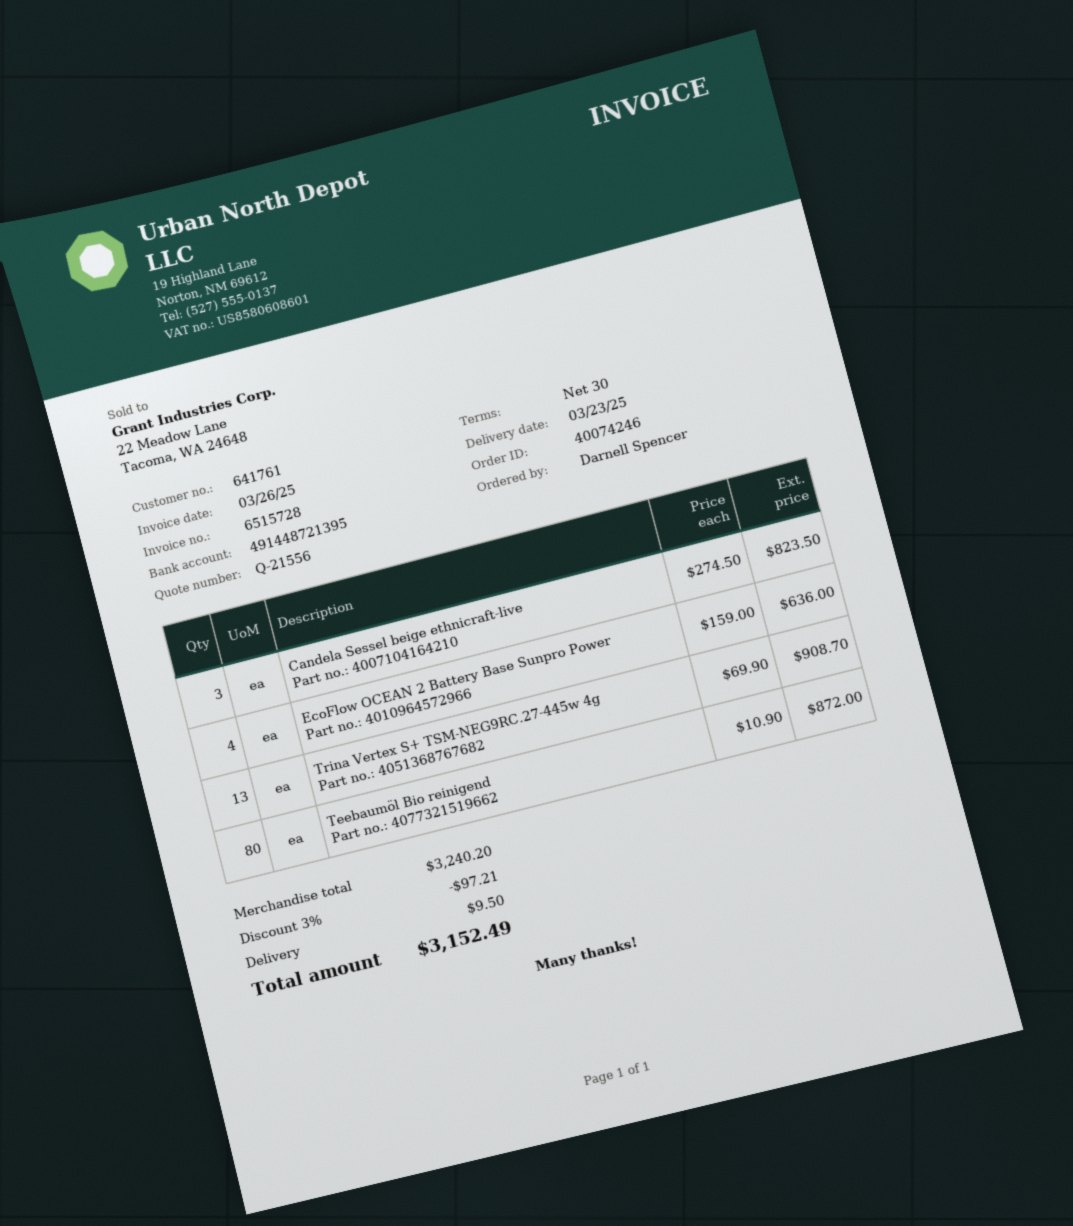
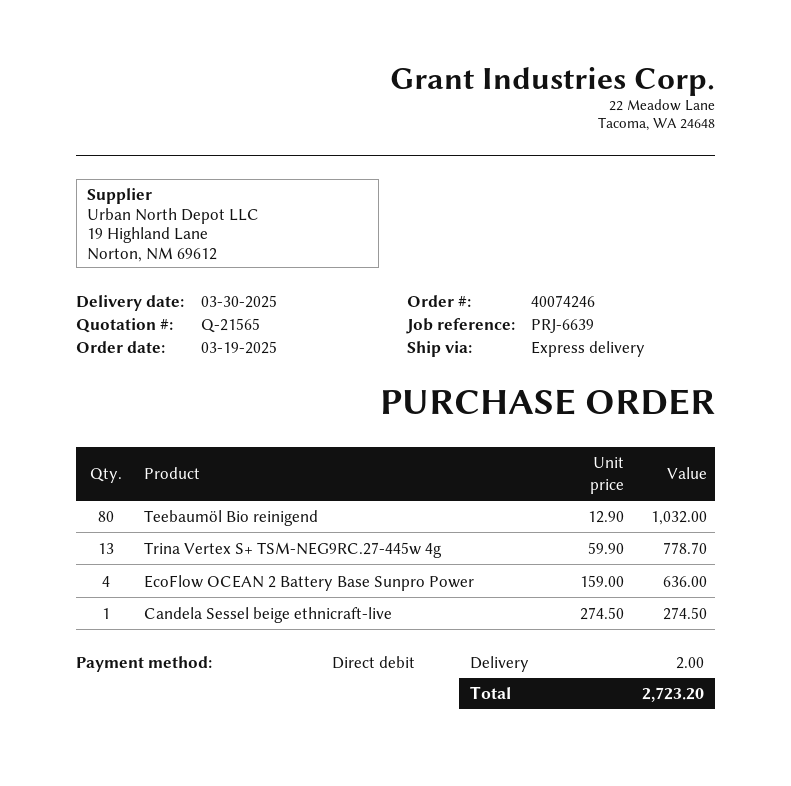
quote number: Q-21556 -> Q-21565
delivery date: 2025-03-23 -> 2025-03-30
Candela Sessel beige ethnicraft-live: 3 x 274.50 = 823.50 -> 1 x 274.50 = 274.50
Trina Vertex S+ TSM-NEG9RC.27-445w 4g: 13 x 69.90 = 908.70 -> 13 x 59.90 = 778.70
Teebaumöl Bio reinigend: 80 x 10.90 = 872.00 -> 80 x 12.90 = 1032.00
discount: 3% = 97.21 -> none
shipping: 9.50 -> 2.00
total: 3152.49 -> 2723.20

